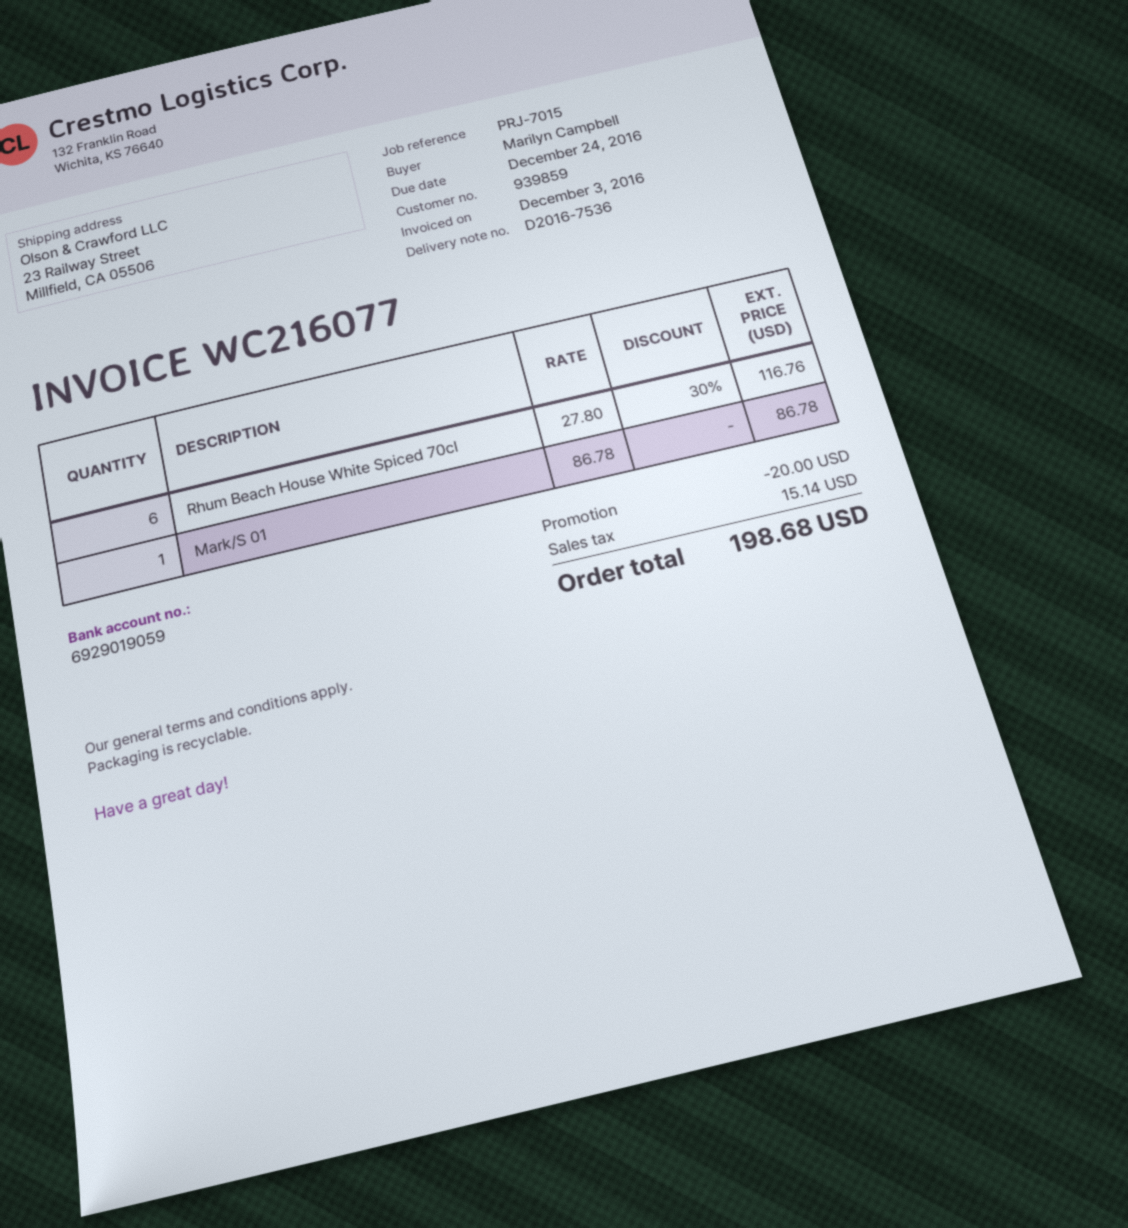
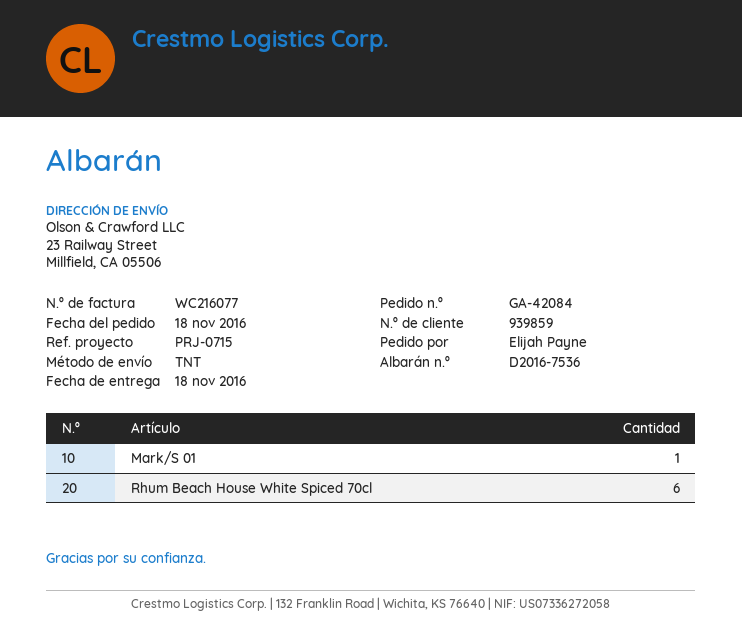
reference: PRJ-7015 -> PRJ-0715
ordered by: Marilyn Campbell -> Elijah Payne

